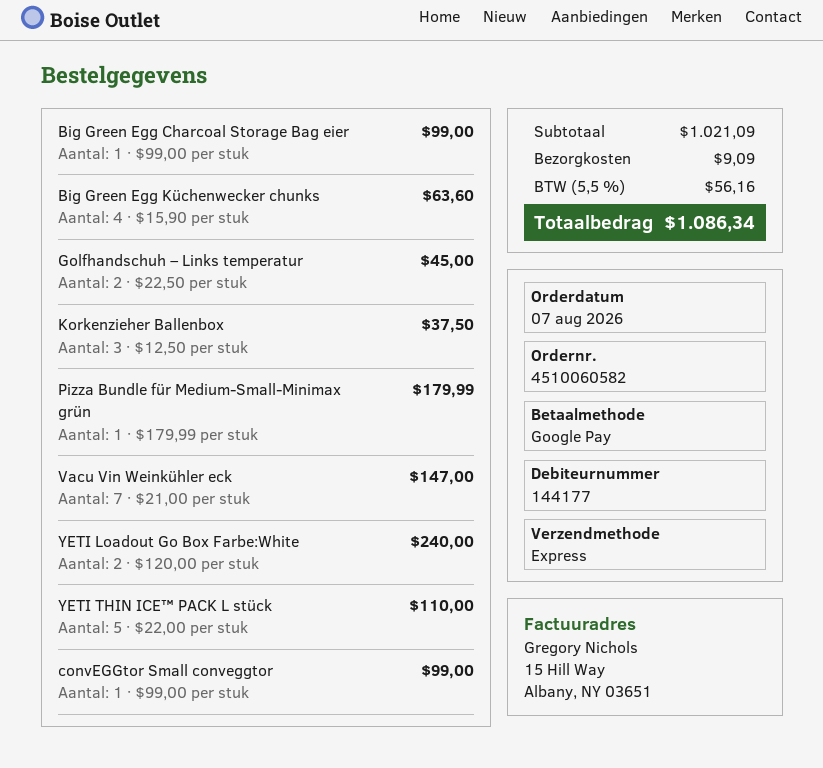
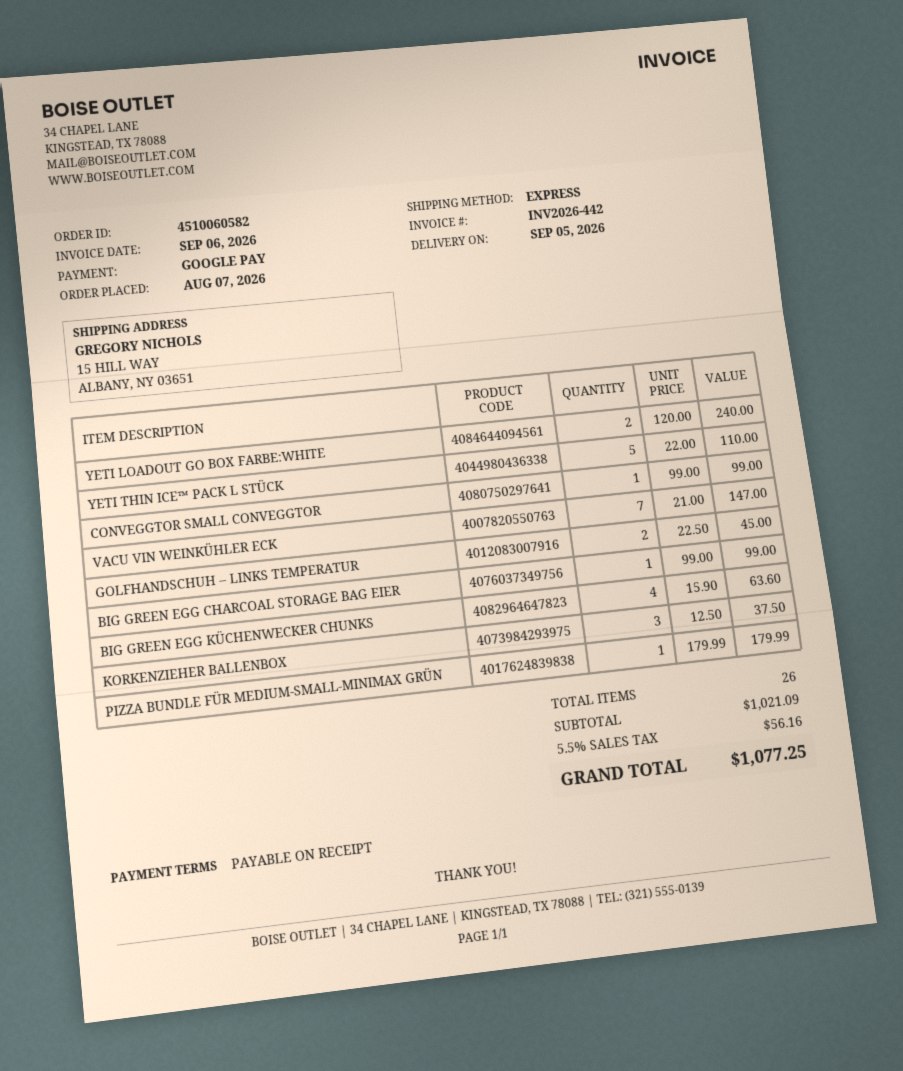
shipping: 9.09 -> none
total: 1086.34 -> 1077.25

